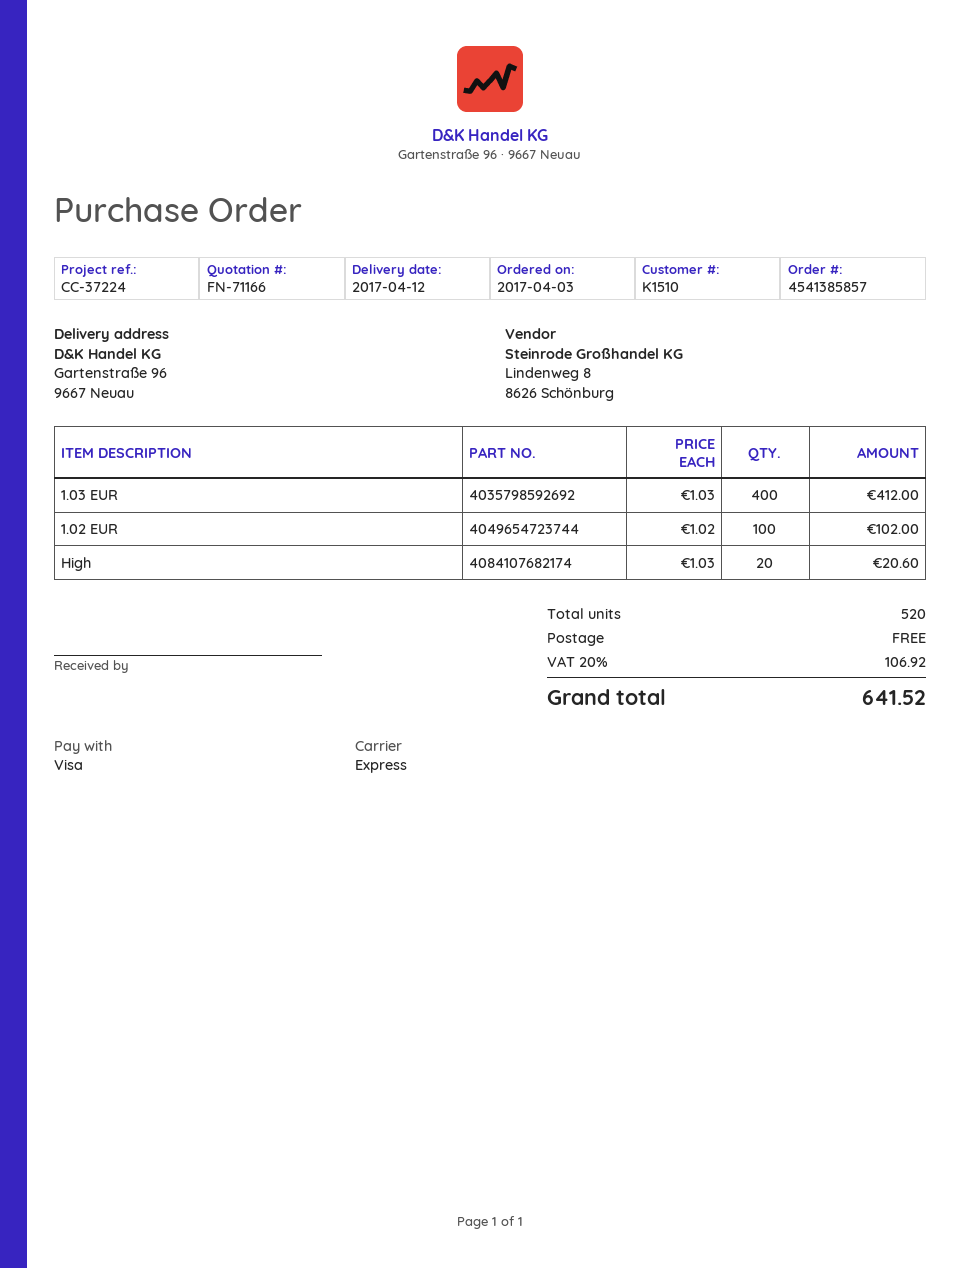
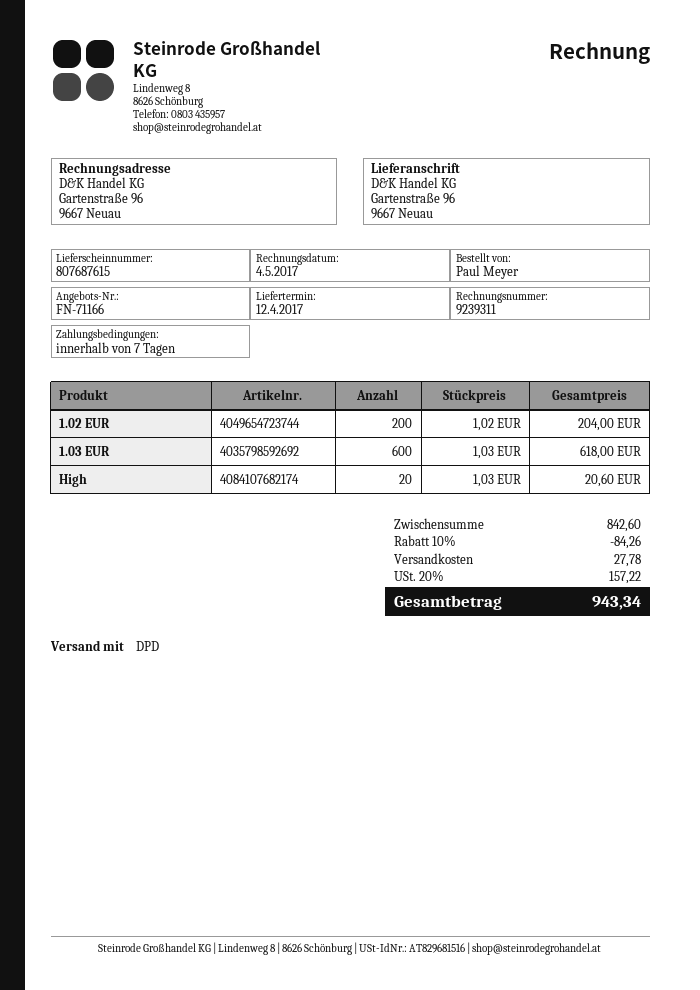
shipping method: express -> DPD
1.03 EUR: 400 x 1.03 = 412.00 -> 600 x 1.03 = 618.00
1.02 EUR: 100 x 1.02 = 102.00 -> 200 x 1.02 = 204.00
discount: none -> 10% = 84.26
shipping: 0.00 -> 27.78
tax: 20% = 106.92 -> 20% = 157.22
total: 641.52 -> 943.34

